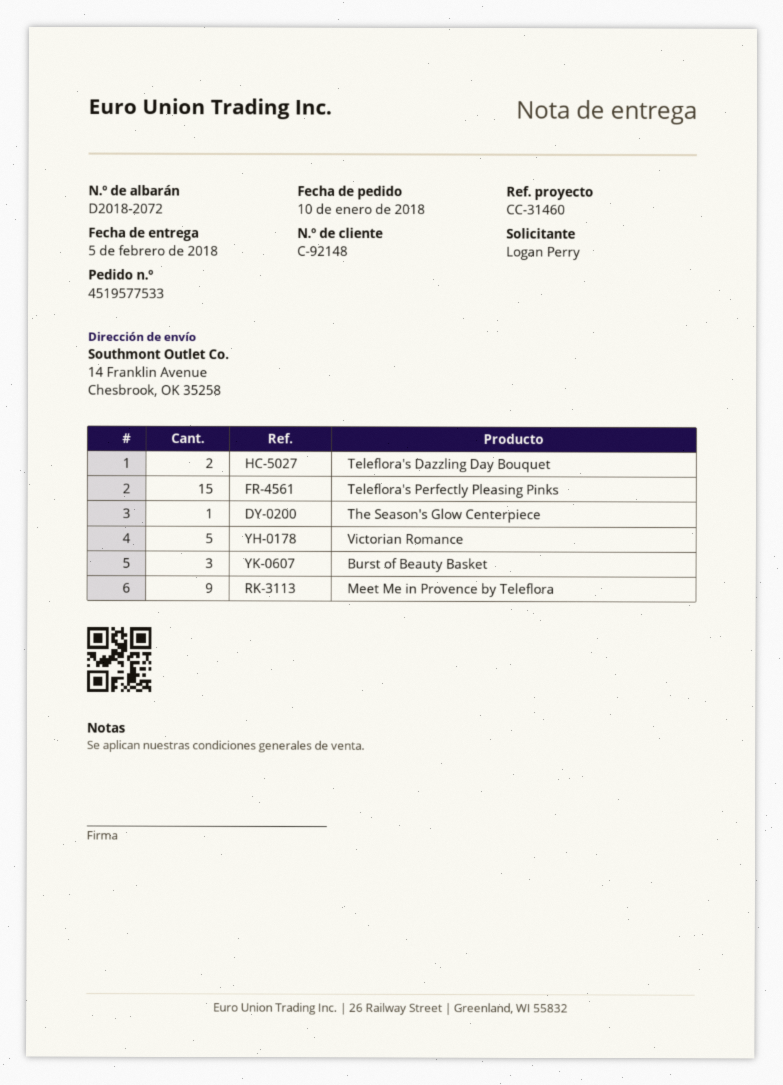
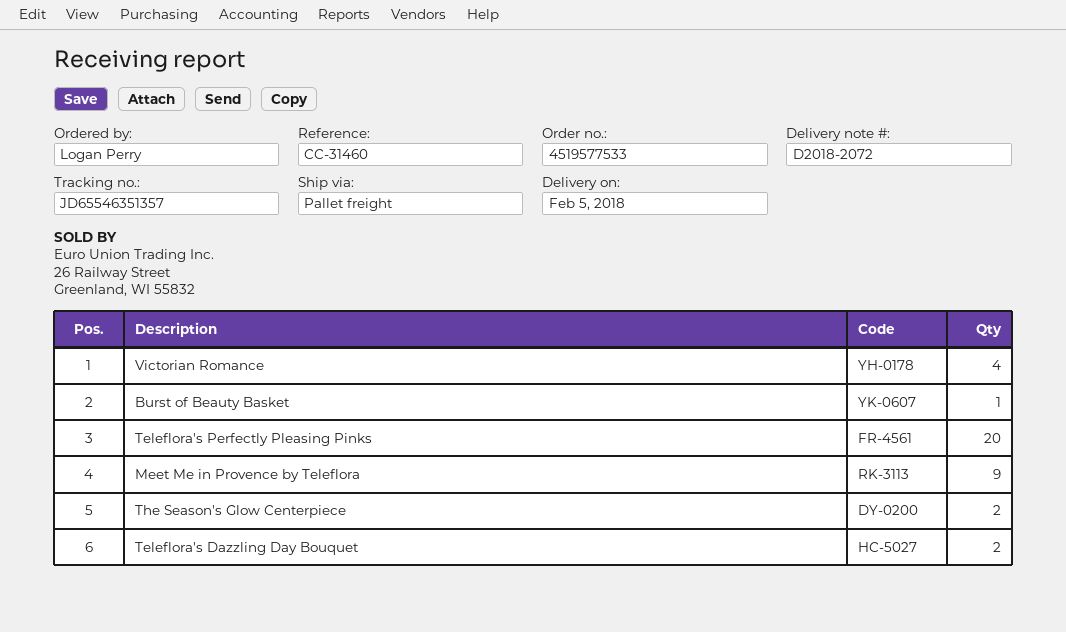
Teleflora's Perfectly Pleasing Pinks: 15 -> 20
The Season's Glow Centerpiece: 1 -> 2
Victorian Romance: 5 -> 4
Burst of Beauty Basket: 3 -> 1

